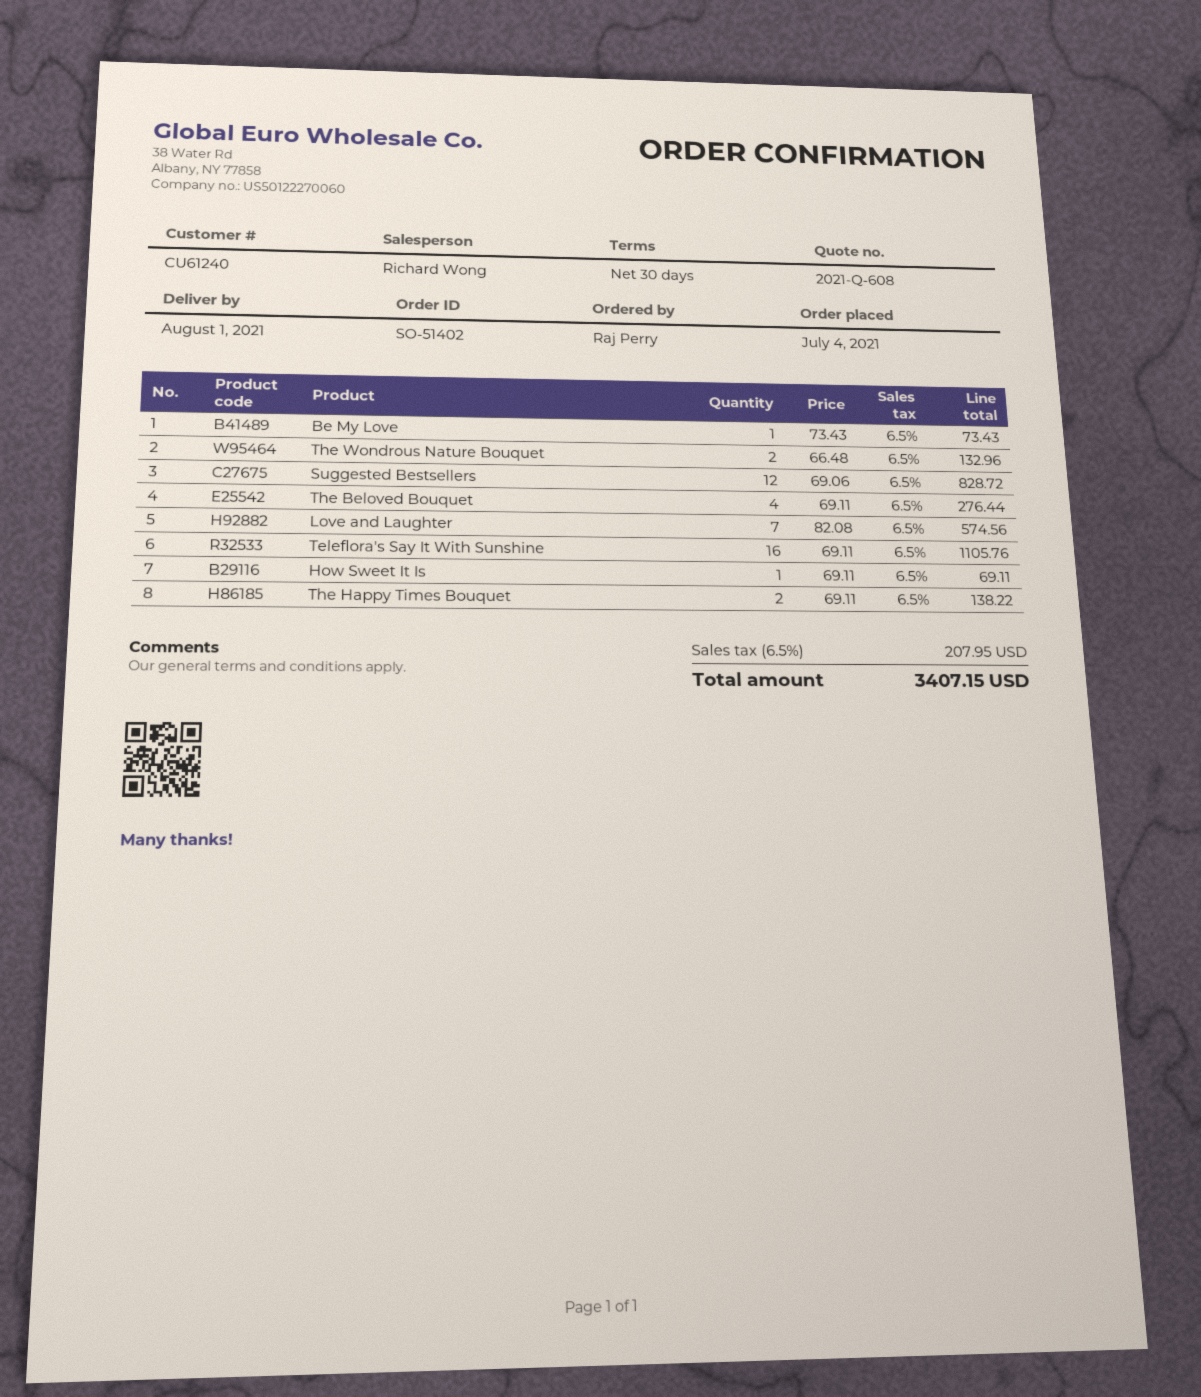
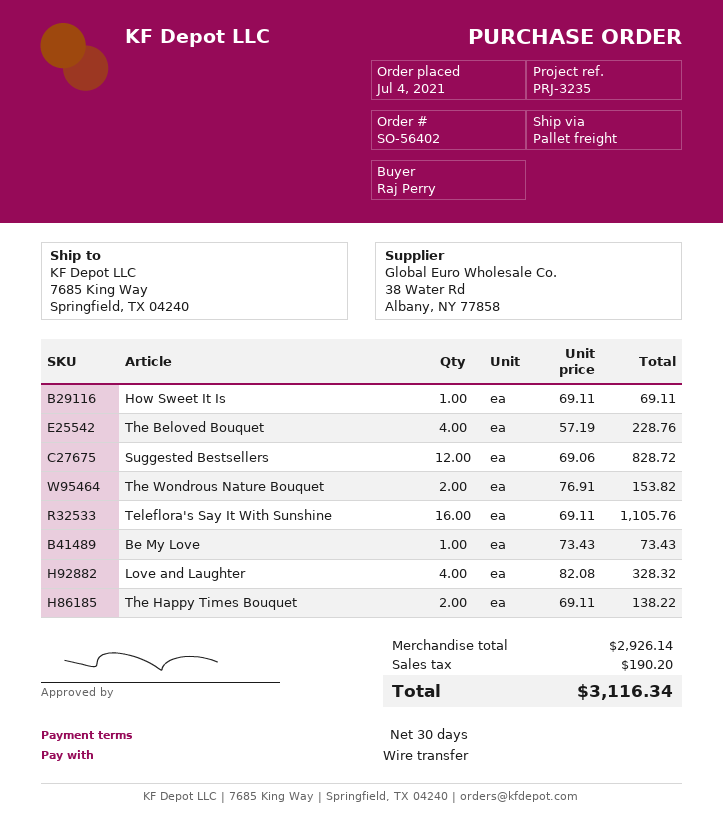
order number: SO-51402 -> SO-56402
The Wondrous Nature Bouquet: 2 x 66.48 = 132.96 -> 2 x 76.91 = 153.82
The Beloved Bouquet: 4 x 69.11 = 276.44 -> 4 x 57.19 = 228.76
Love and Laughter: 7 x 82.08 = 574.56 -> 4 x 82.08 = 328.32
tax: 207.95 -> 190.20
total: 3407.15 -> 3116.34

